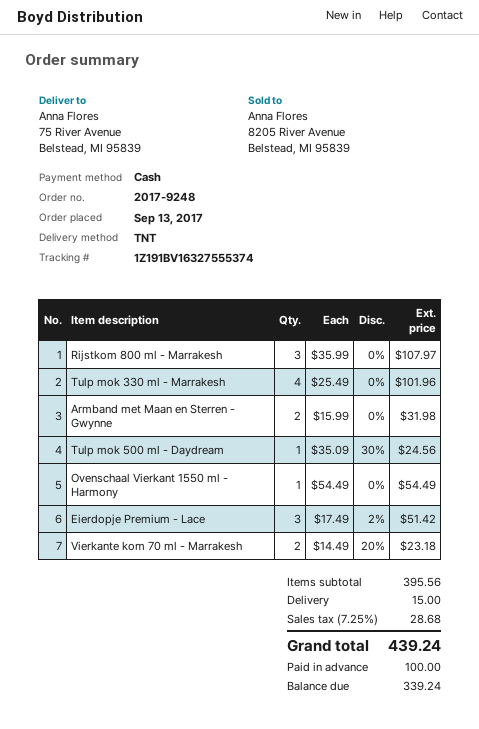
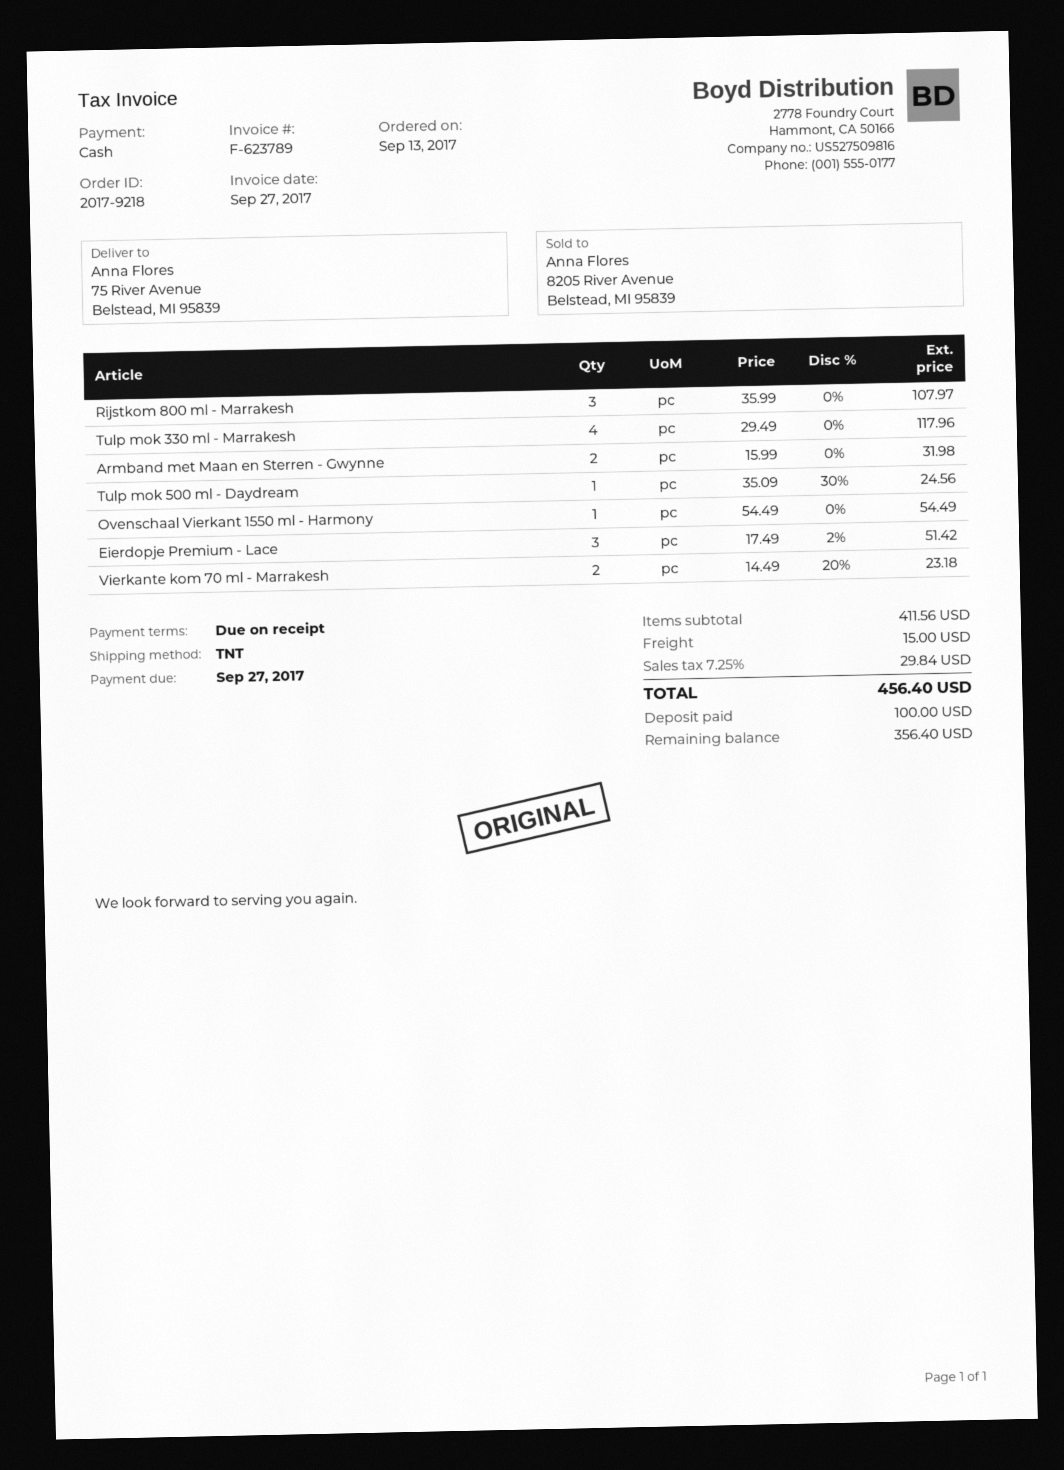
order number: 2017-9248 -> 2017-9218
Tulp mok 330 ml - Marrakesh: 4 x 25.49 = 101.96 -> 4 x 29.49 = 117.96
subtotal: 395.56 -> 411.56
tax: 7.25% = 28.68 -> 7.25% = 29.84
total: 439.24 -> 456.40
balance: 339.24 -> 356.40

